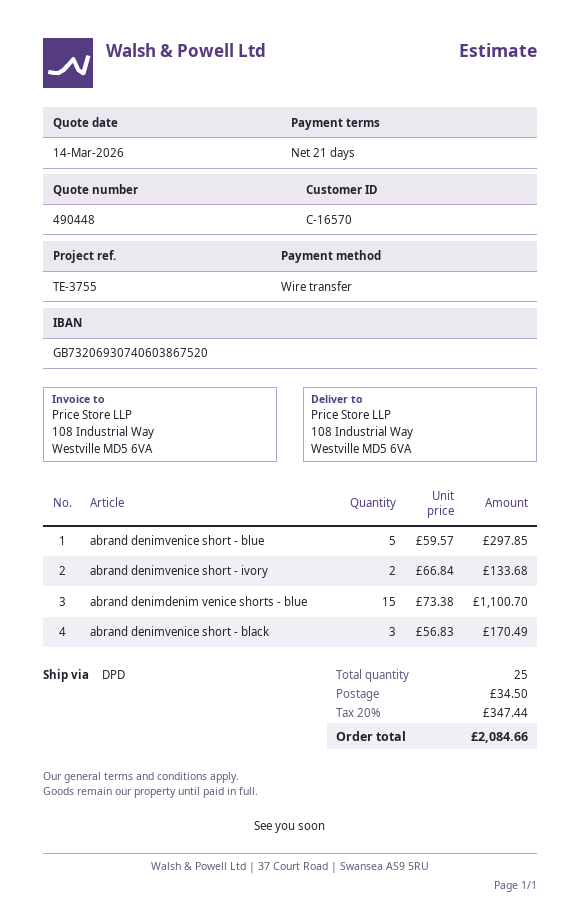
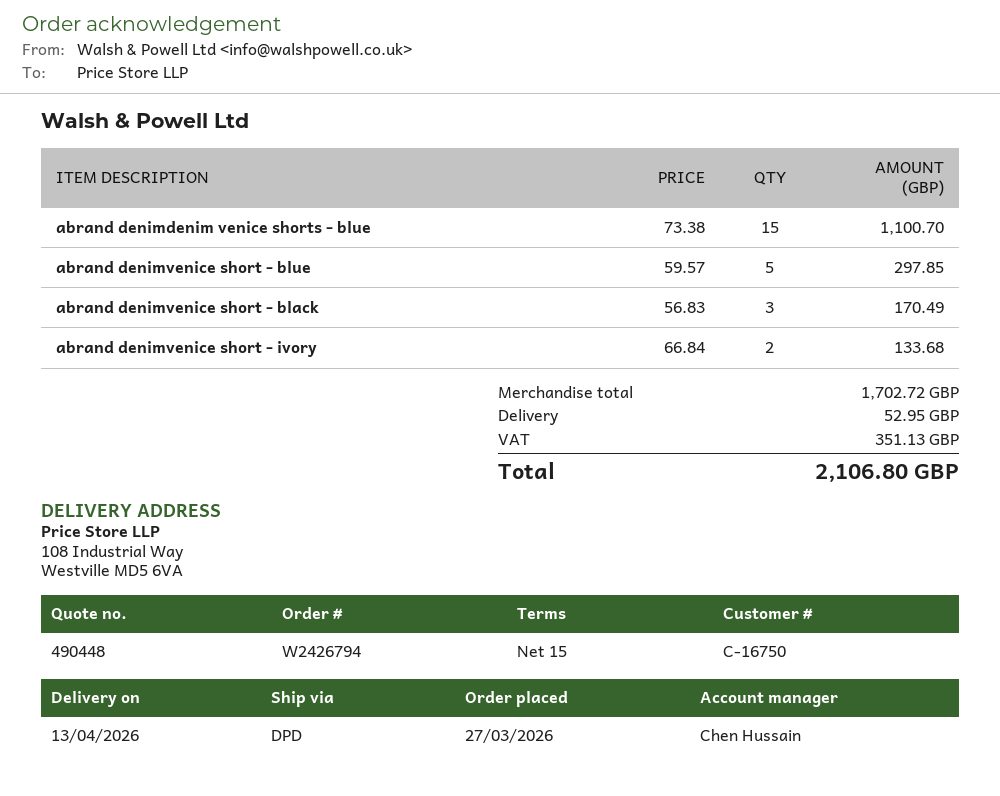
payment terms: 21 days -> 15 days
customer number: C-16570 -> C-16750
shipping: 34.50 -> 52.95
tax: 347.44 -> 351.13
total: 2084.66 -> 2106.80

